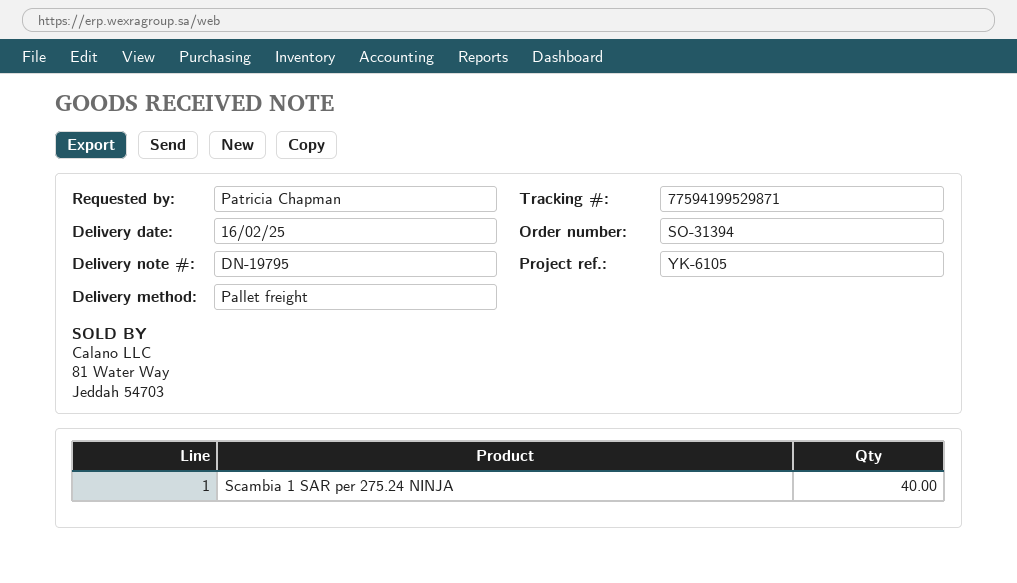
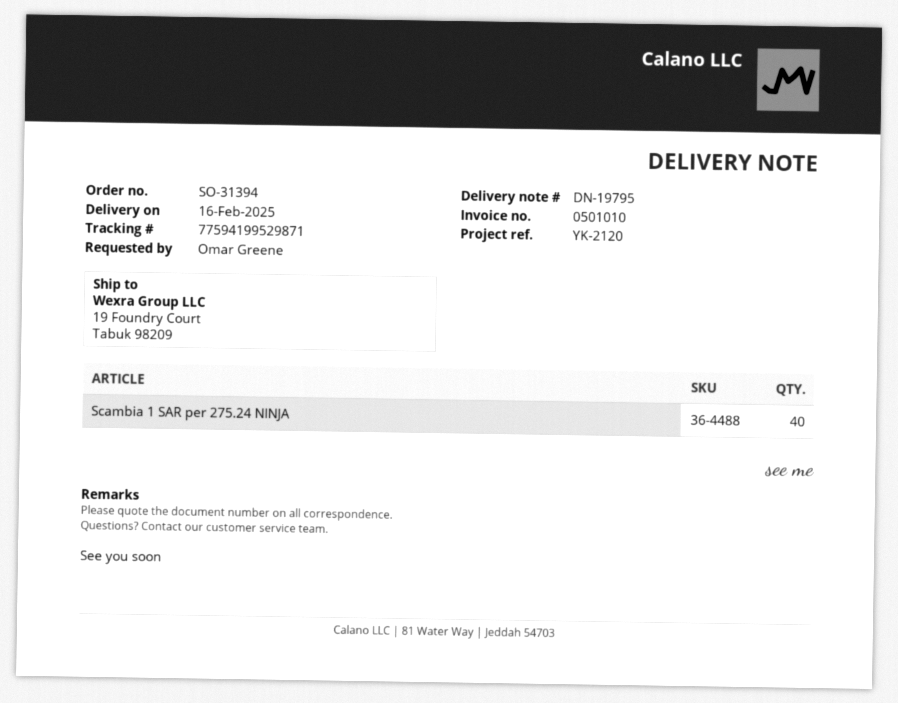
reference: YK-6105 -> YK-2120
ordered by: Patricia Chapman -> Omar Greene

